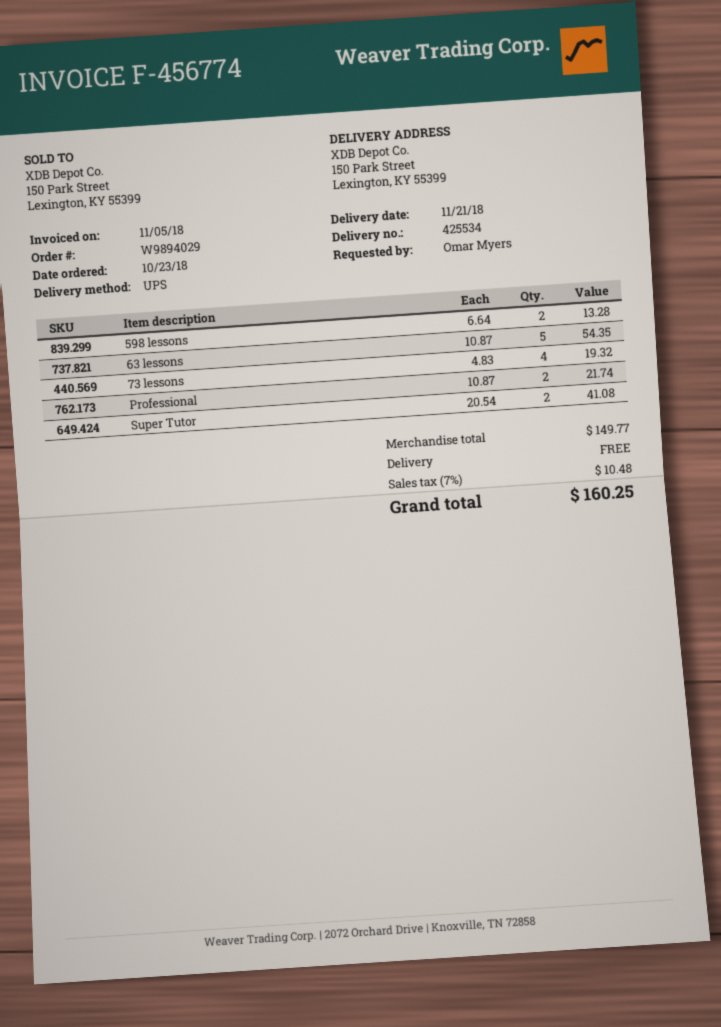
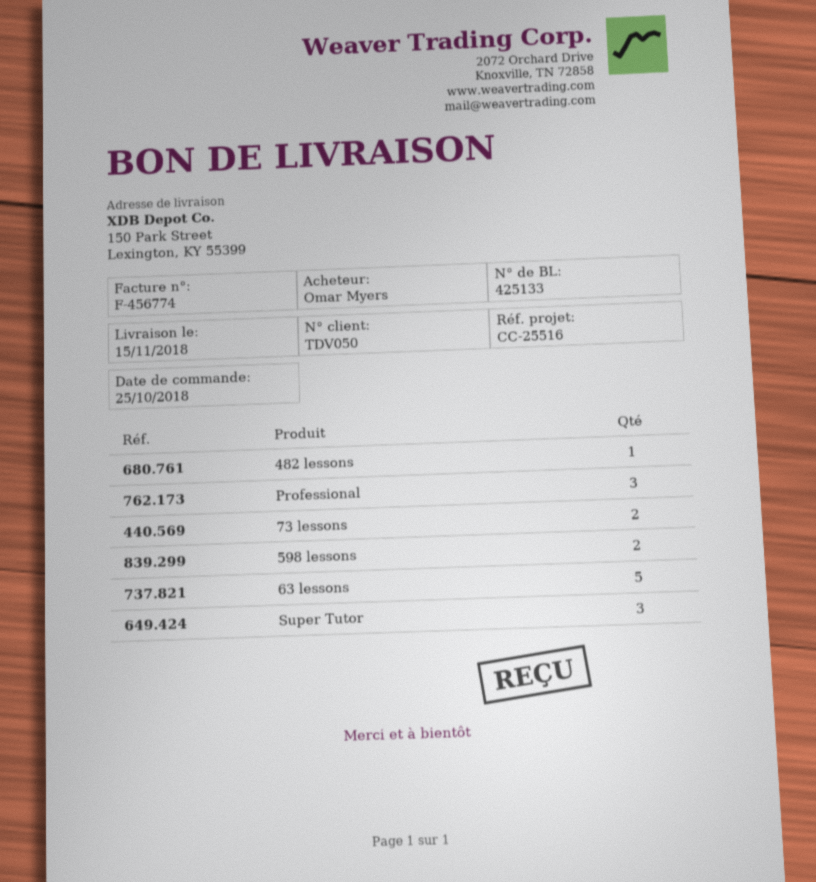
order date: 2018-10-23 -> 2018-10-25
delivery note number: 425534 -> 425133
delivery date: 2018-11-21 -> 2018-11-15
73 lessons: 4 -> 2
Professional: 2 -> 3
Super Tutor: 2 -> 3
482 lessons: none -> 1

